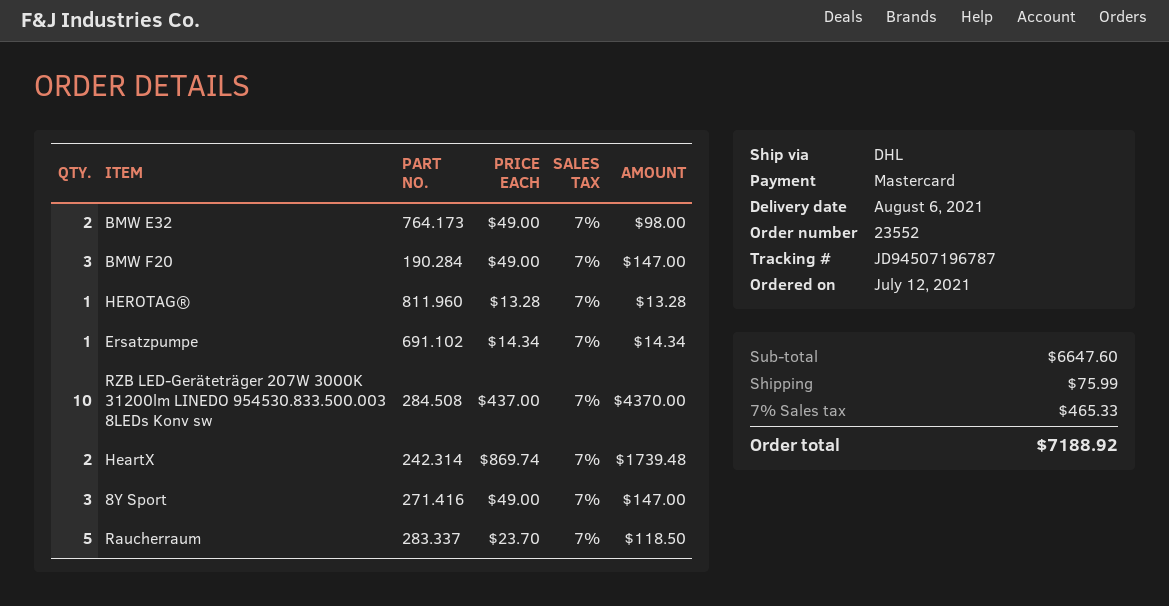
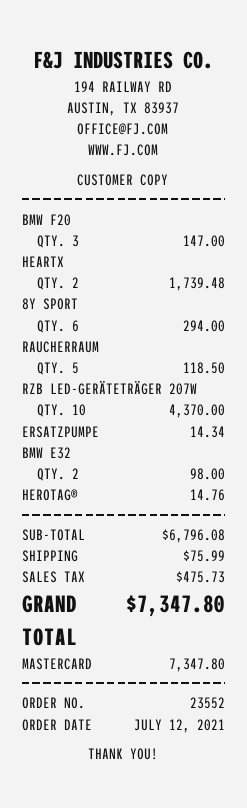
HEROTAG®: 1 for 13.28 -> 1 for 14.76
8Y Sport: 3 for 147.00 -> 6 for 294.00
subtotal: 6647.60 -> 6796.08
tax: 465.33 -> 475.73
total: 7188.92 -> 7347.80

